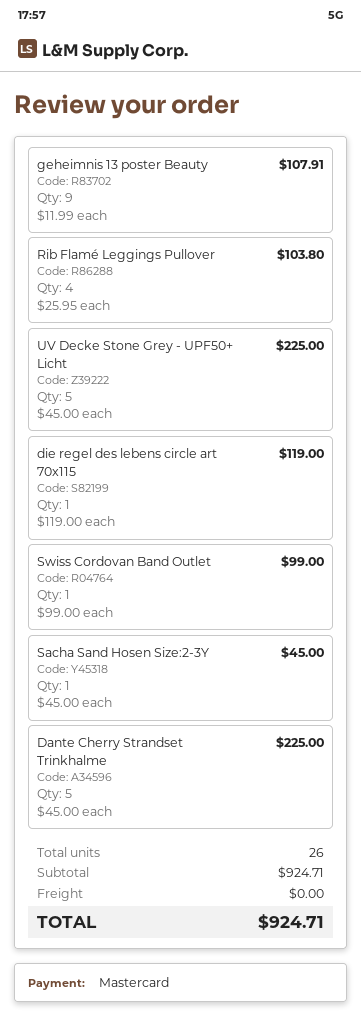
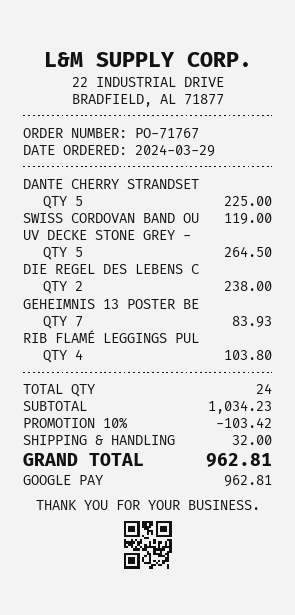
payment method: Mastercard -> Google Pay
geheimnis 13 poster Beauty: 9 for 107.91 -> 7 for 83.93
UV Decke Stone Grey - UPF50+ Licht: 5 for 225.00 -> 5 for 264.50
die regel des lebens circle art 70x115: 1 for 119.00 -> 2 for 238.00
Swiss Cordovan Band Outlet: 1 for 99.00 -> 1 for 119.00
Sacha Sand Hosen Size:2-3Y: 1 for 45.00 -> none
total quantity: 26 -> 24
subtotal: 924.71 -> 1034.23
discount: none -> 10% = 103.42
shipping: 0.00 -> 32.00
total: 924.71 -> 962.81

